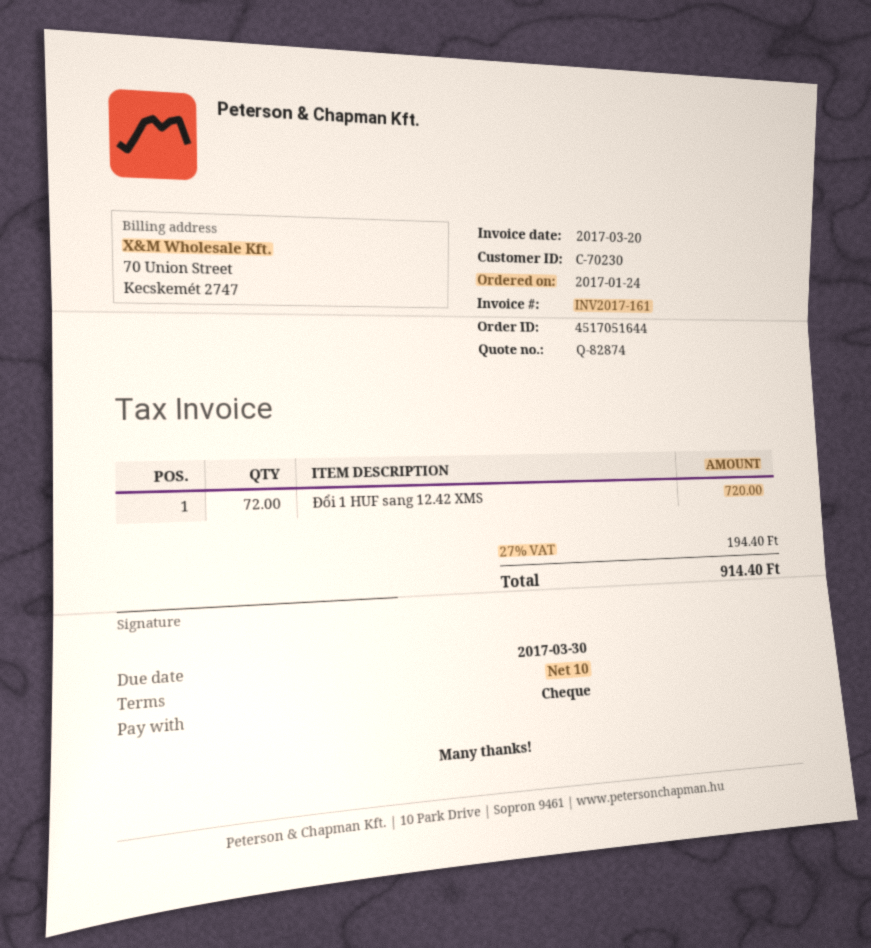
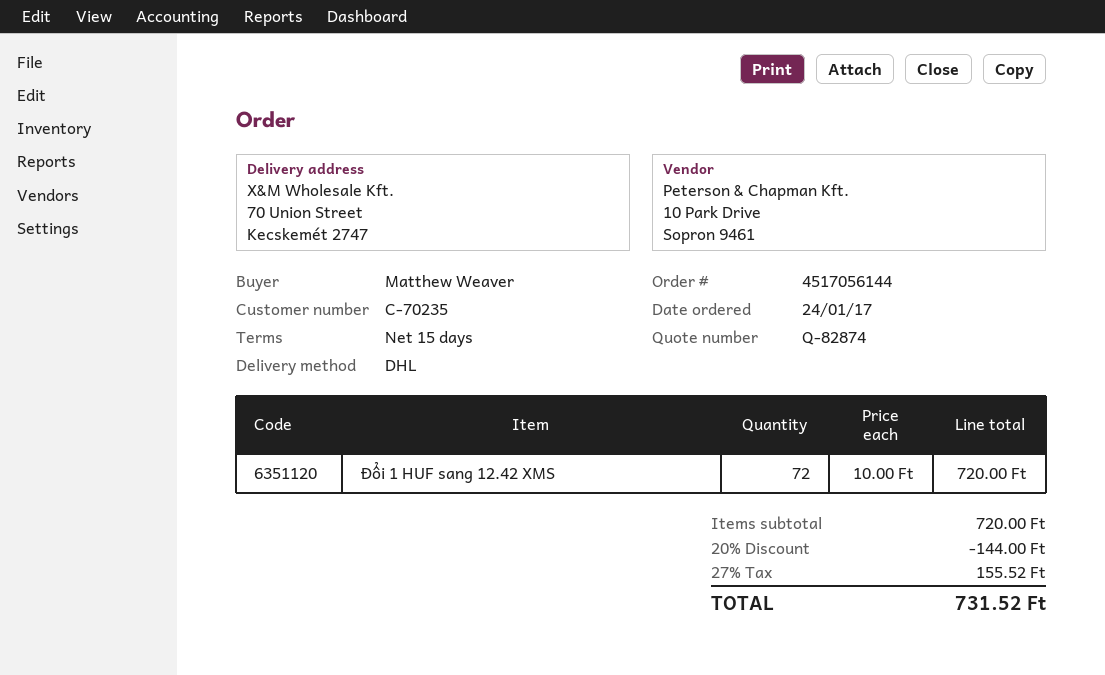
order number: 4517051644 -> 4517056144
payment terms: 10 days -> 15 days
customer number: C-70230 -> C-70235
discount: none -> 20% = 144.00
tax: 27% = 194.40 -> 27% = 155.52
total: 914.40 -> 731.52

